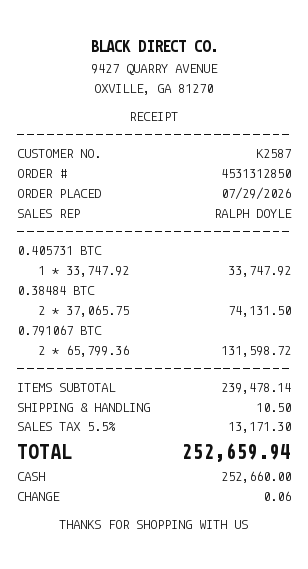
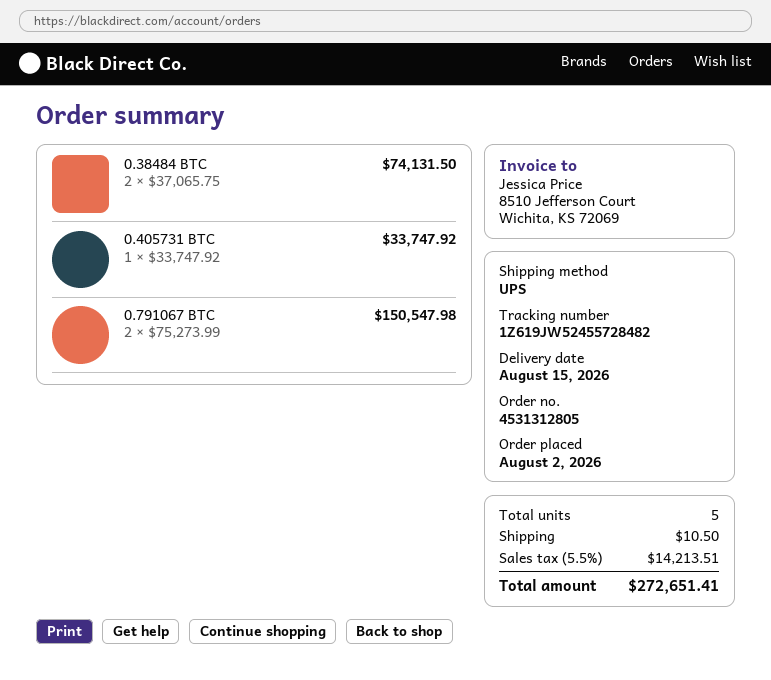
order number: 4531312850 -> 4531312805
order date: 2026-07-29 -> 2026-08-02
0.791067 BTC: 2 x 65799.36 = 131598.72 -> 2 x 75273.99 = 150547.98
tax: 5.5% = 13171.30 -> 5.5% = 14213.51
total: 252659.94 -> 272651.41

